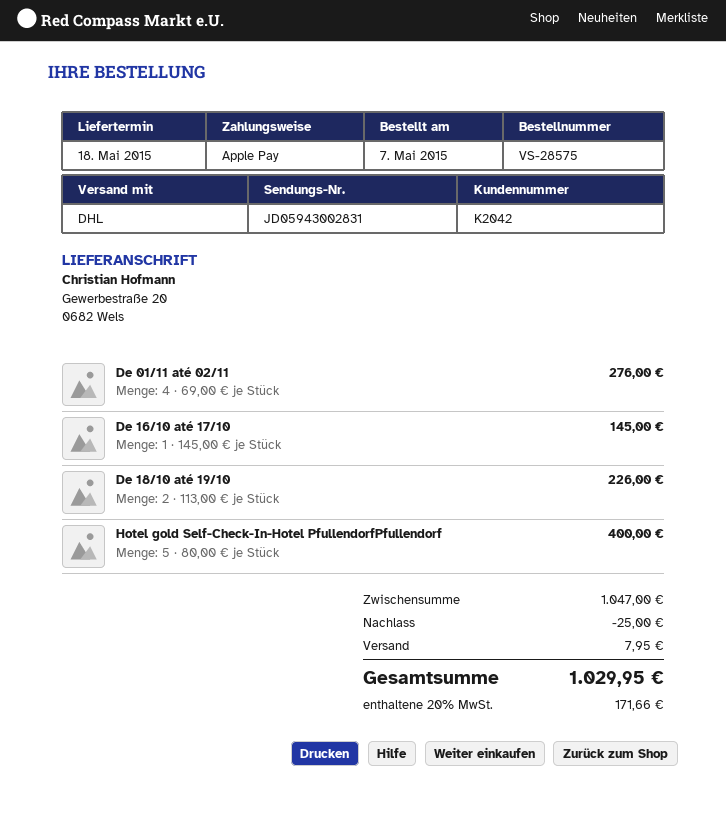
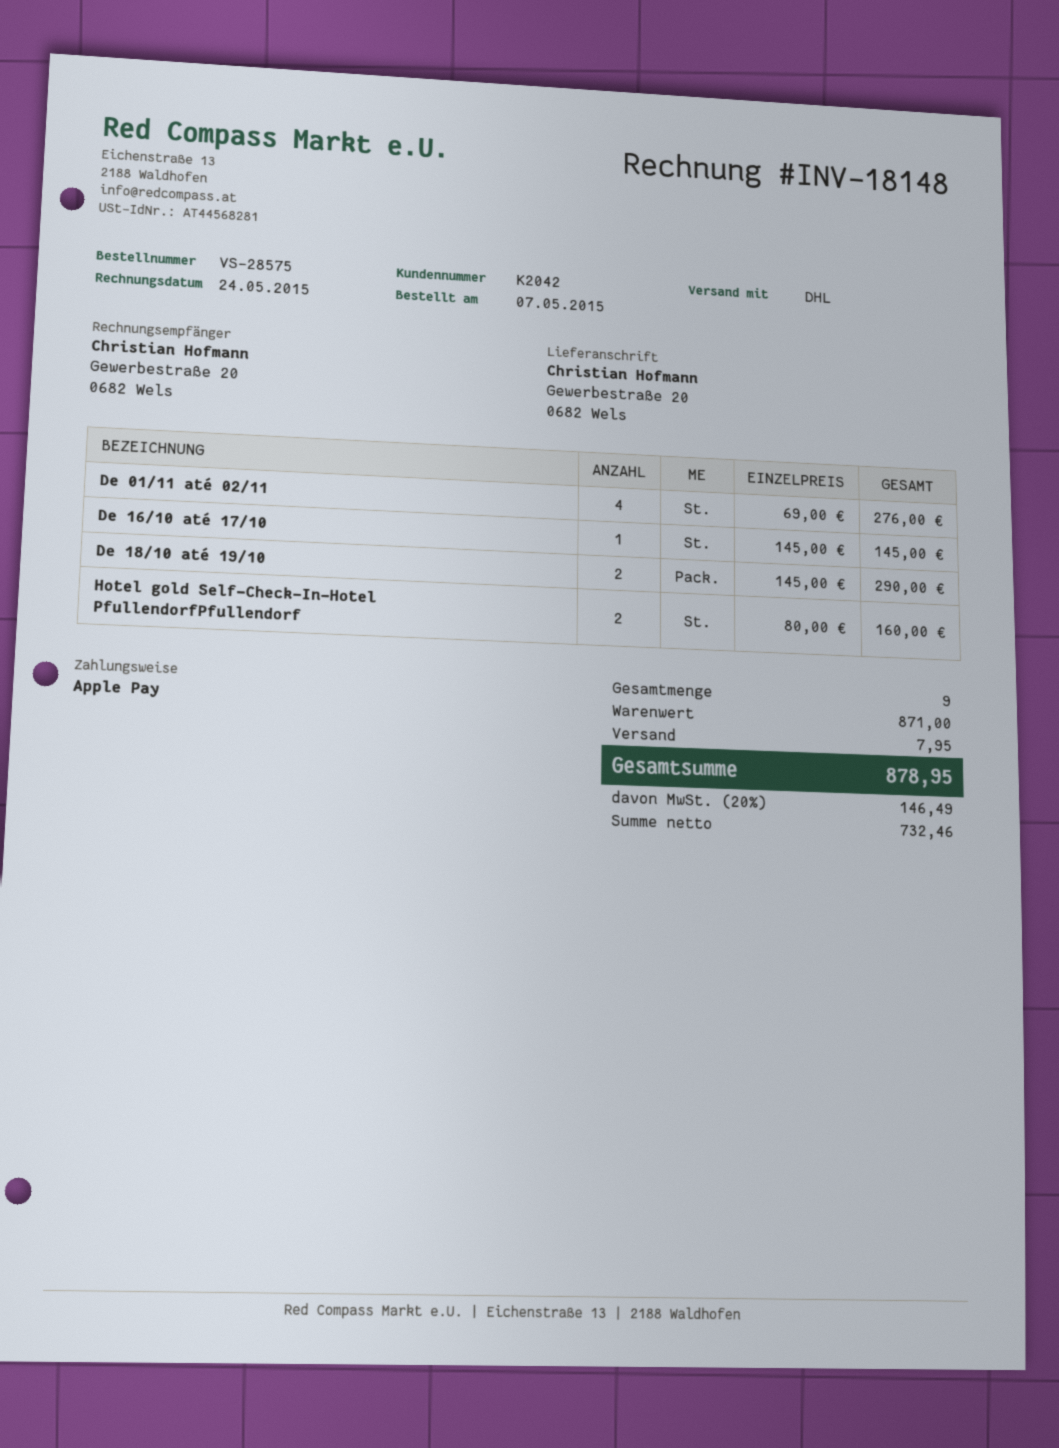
De 18/10 até 19/10: 2 x 113.00 = 226.00 -> 2 x 145.00 = 290.00
Hotel gold Self-Check-In-Hotel PfullendorfPfullendorf: 5 x 80.00 = 400.00 -> 2 x 80.00 = 160.00
subtotal: 1047.00 -> 871.00
discount: 25.00 -> none
tax: 20% = 171.66 -> 20% = 146.49
total: 1029.95 -> 878.95

